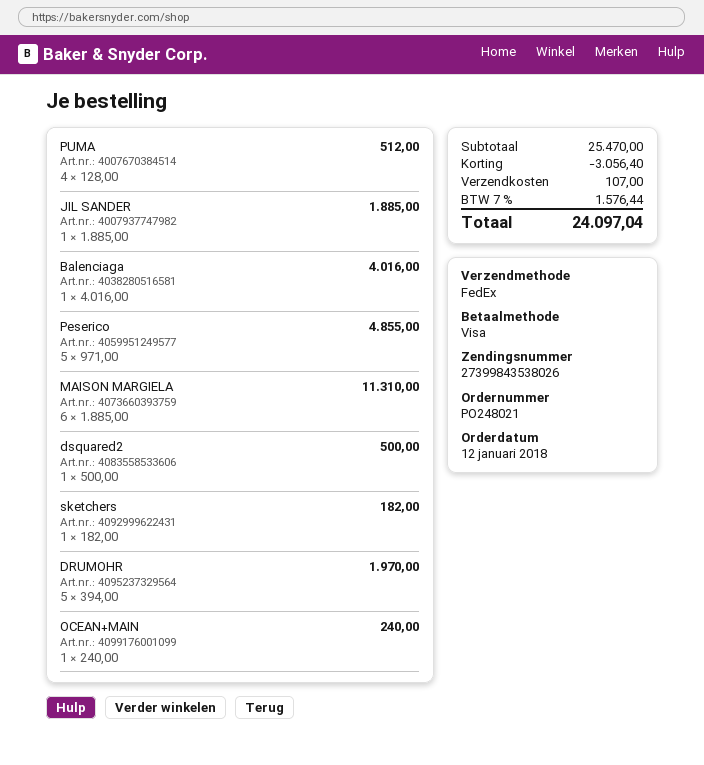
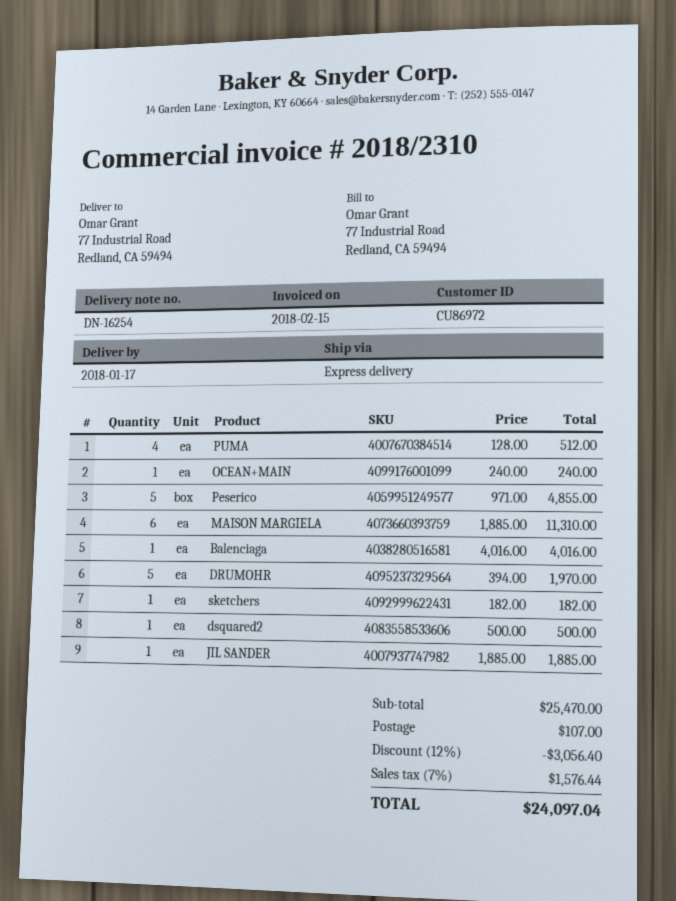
shipping method: FedEx -> express

